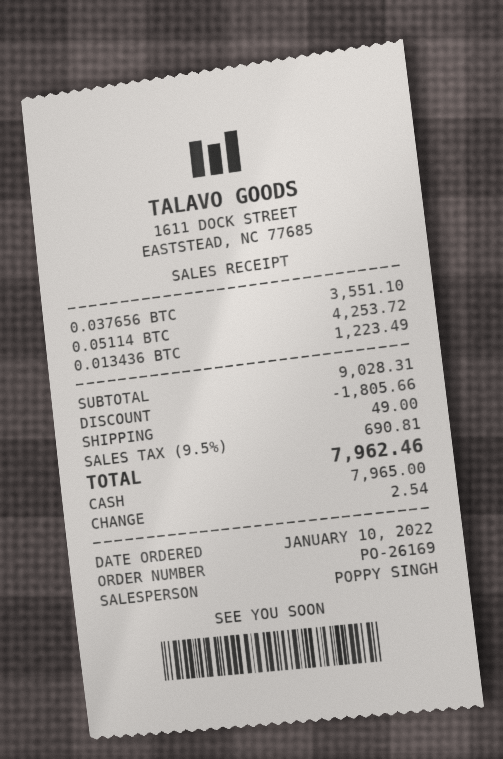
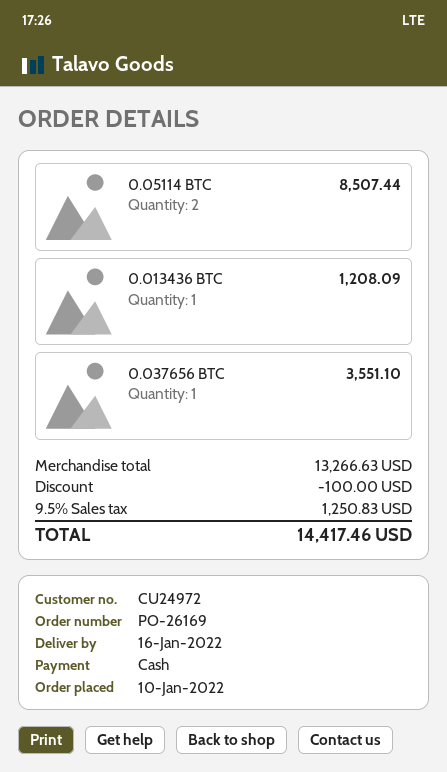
0.05114 BTC: 1 for 4253.72 -> 2 for 8507.44
0.013436 BTC: 1 for 1223.49 -> 1 for 1208.09
subtotal: 9028.31 -> 13266.63
discount: 1805.66 -> 100.00
shipping: 49.00 -> none
tax: 9.5% = 690.81 -> 9.5% = 1250.83
total: 7962.46 -> 14417.46

